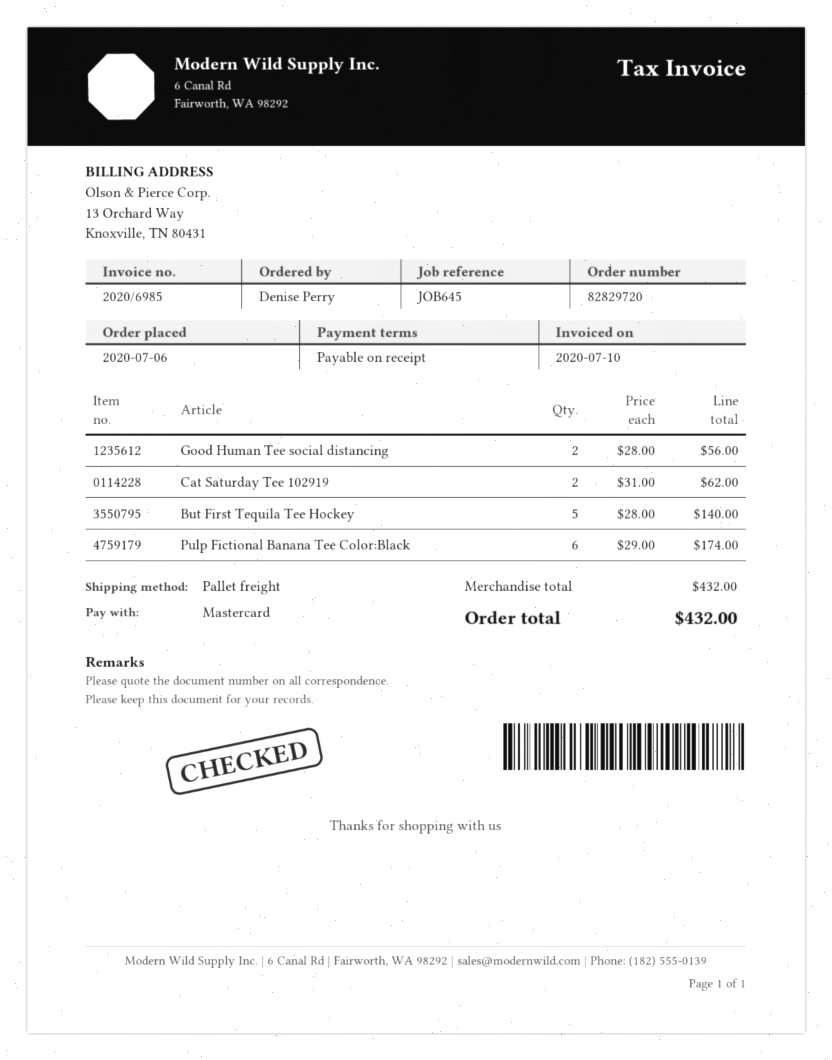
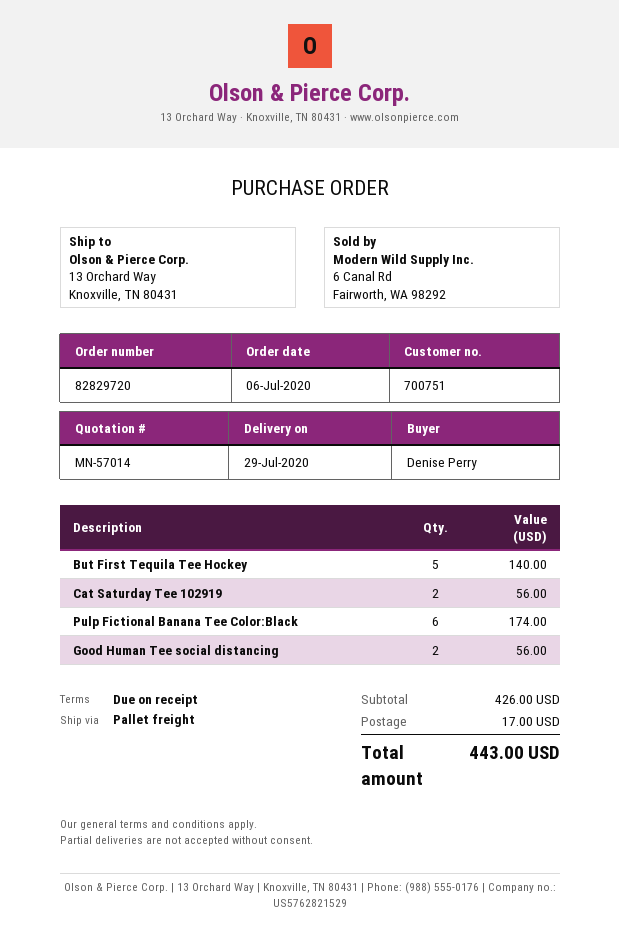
Cat Saturday Tee 102919: 2 for 62.00 -> 2 for 56.00
subtotal: 432.00 -> 426.00
shipping: none -> 17.00
total: 432.00 -> 443.00

